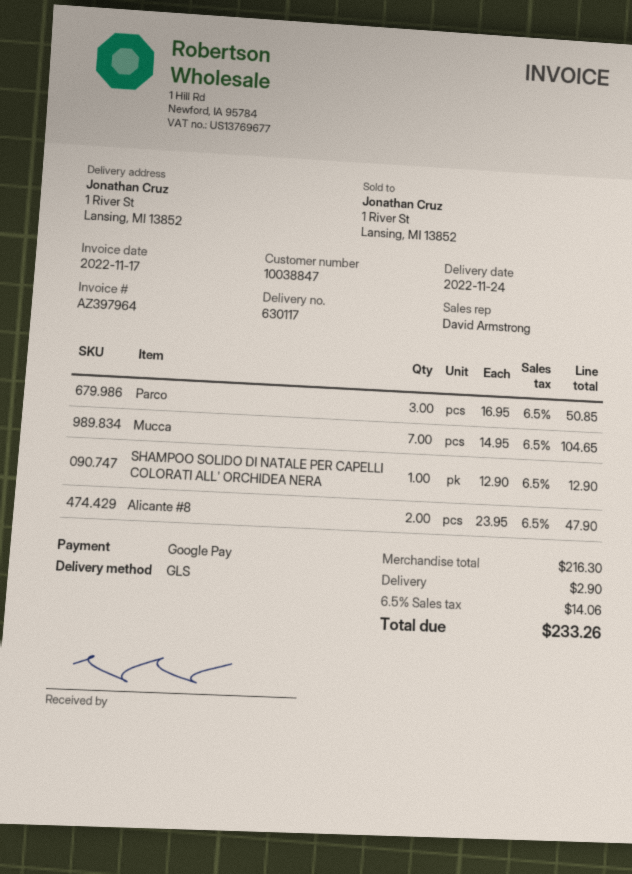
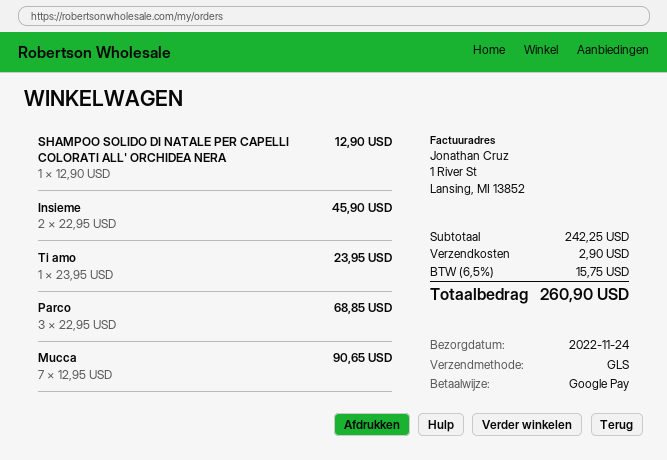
Parco: 3 x 16.95 = 50.85 -> 3 x 22.95 = 68.85
Mucca: 7 x 14.95 = 104.65 -> 7 x 12.95 = 90.65
Alicante #8: 2 x 23.95 = 47.90 -> none
Insieme: none -> 2 x 22.95 = 45.90
Ti amo: none -> 1 x 23.95 = 23.95
subtotal: 216.30 -> 242.25
tax: 6.5% = 14.06 -> 6.5% = 15.75
total: 233.26 -> 260.90

